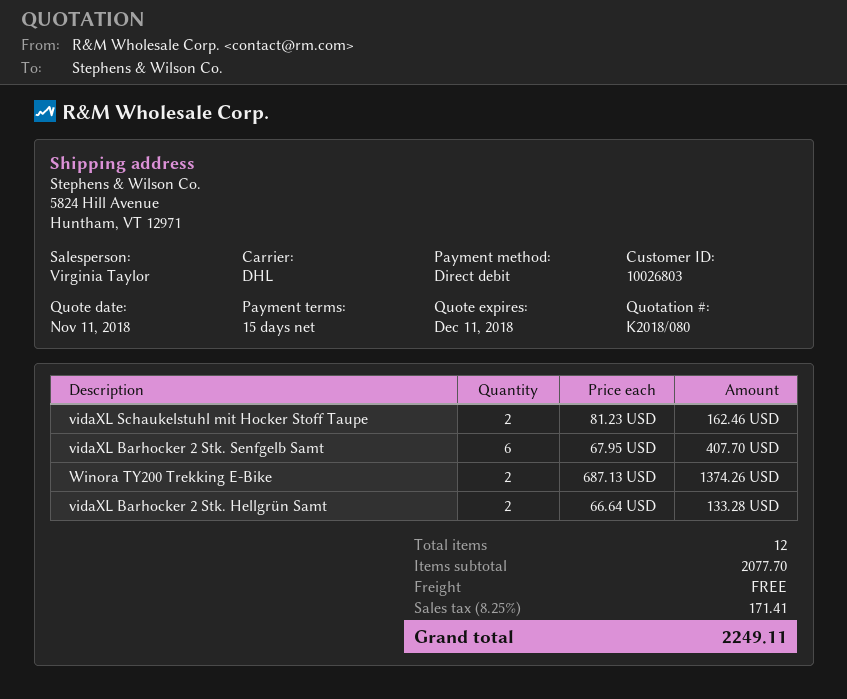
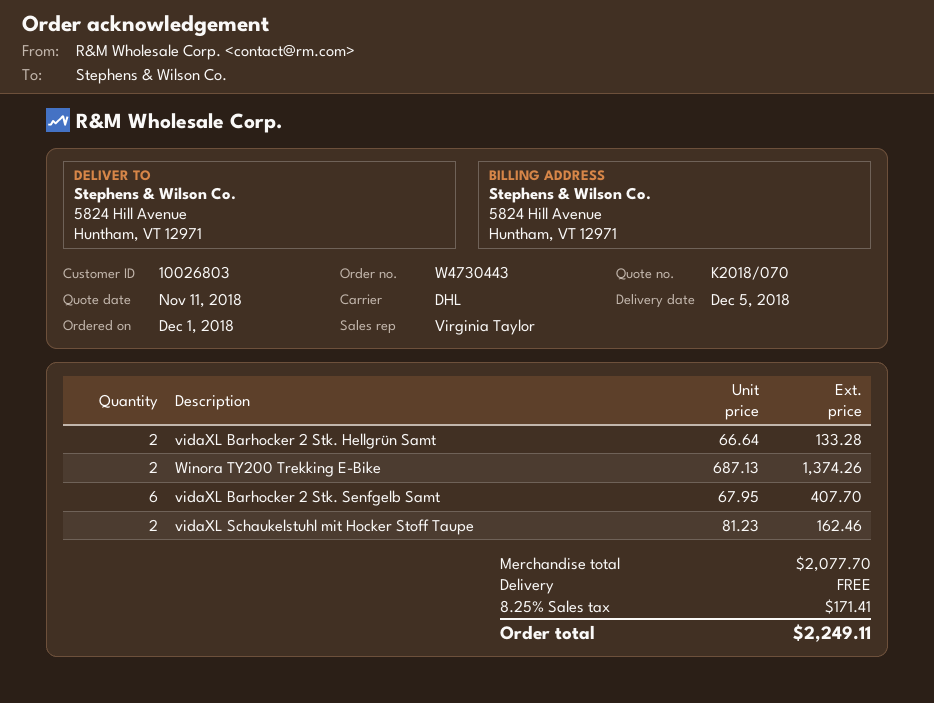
quote number: K2018/080 -> K2018/070

